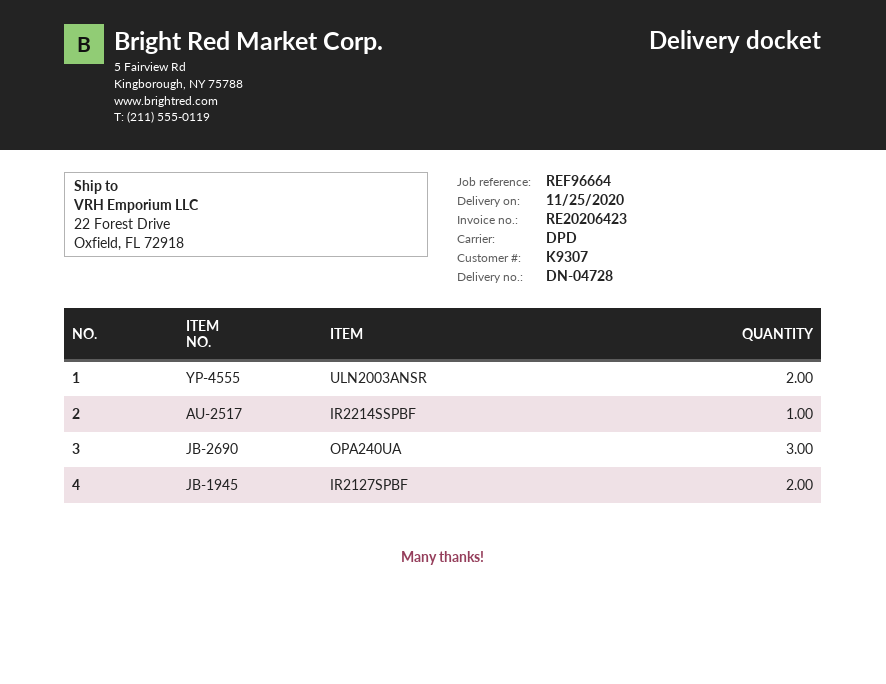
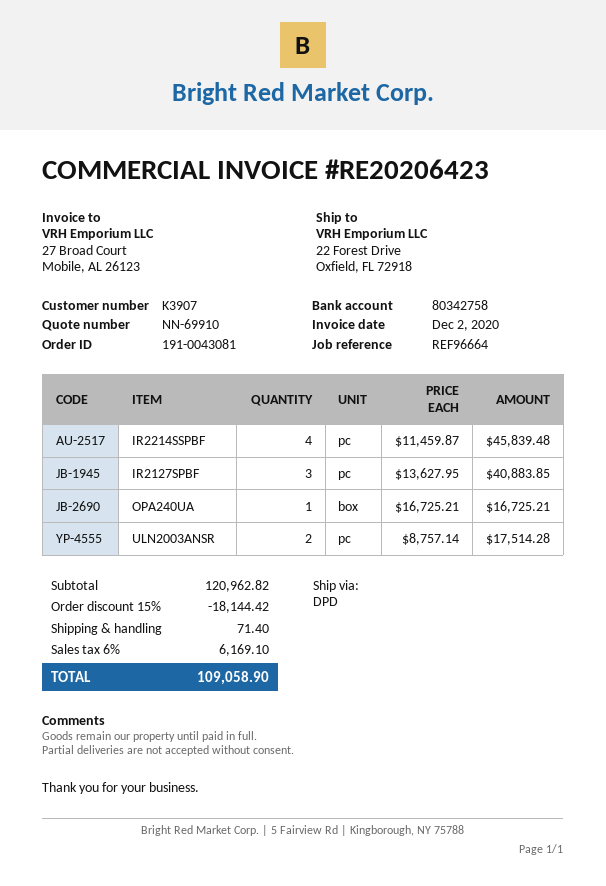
customer number: K9307 -> K3907
IR2214SSPBF: 1 -> 4
OPA240UA: 3 -> 1
IR2127SPBF: 2 -> 3

